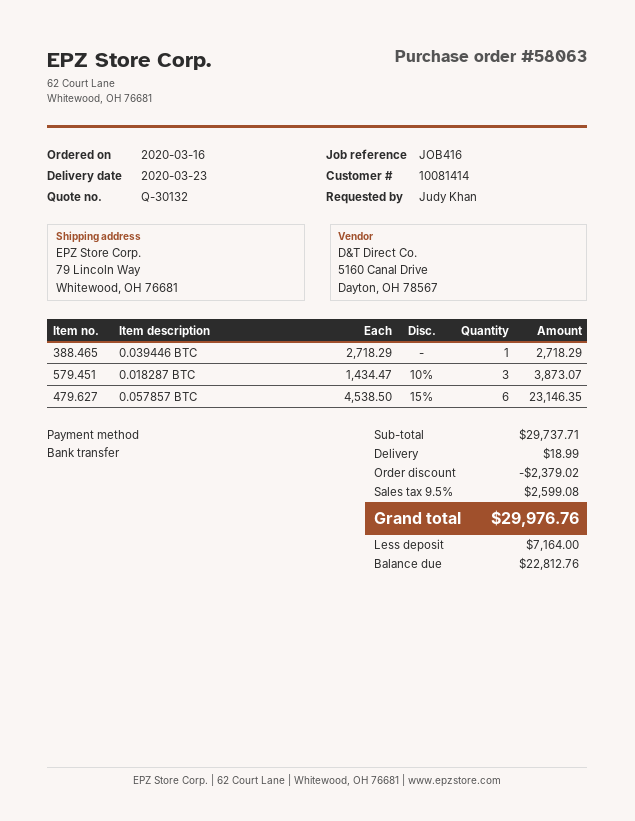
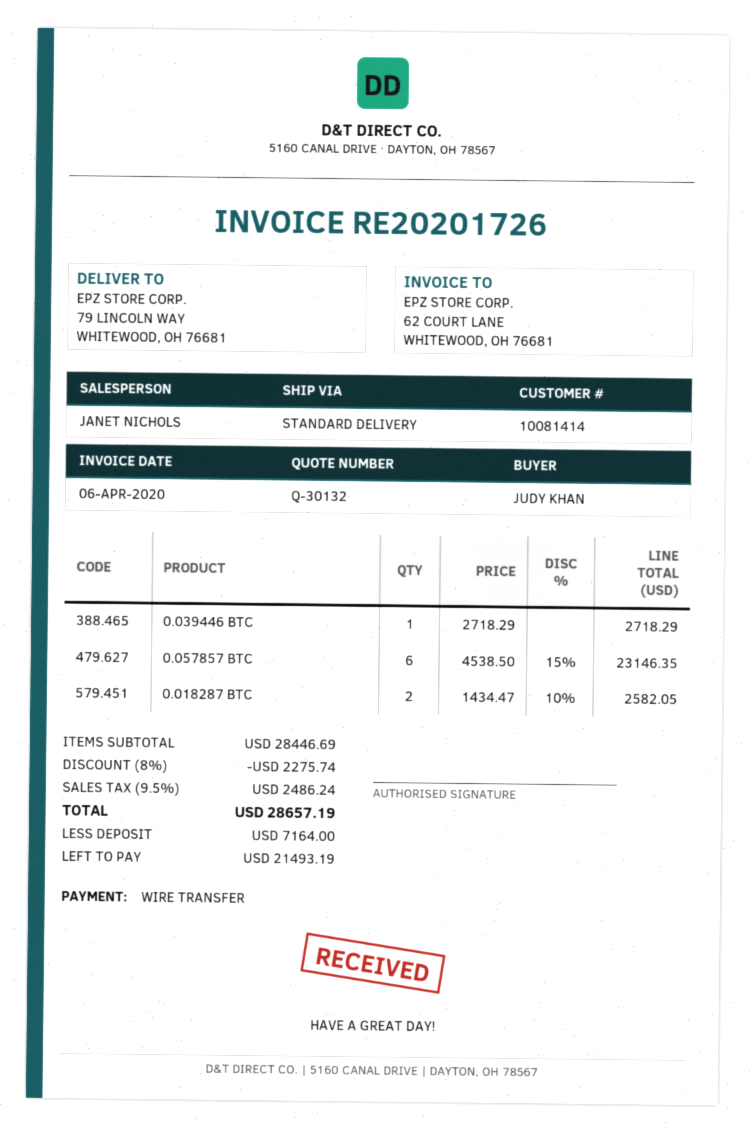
0.018287 BTC: 3 x 1434.47 - 10% = 3873.07 -> 2 x 1434.47 - 10% = 2582.05
subtotal: 29737.71 -> 28446.69
discount: 2379.02 -> 2275.74
shipping: 18.99 -> none
tax: 9.5% = 2599.08 -> 9.5% = 2486.24
total: 29976.76 -> 28657.19
balance: 22812.76 -> 21493.19

